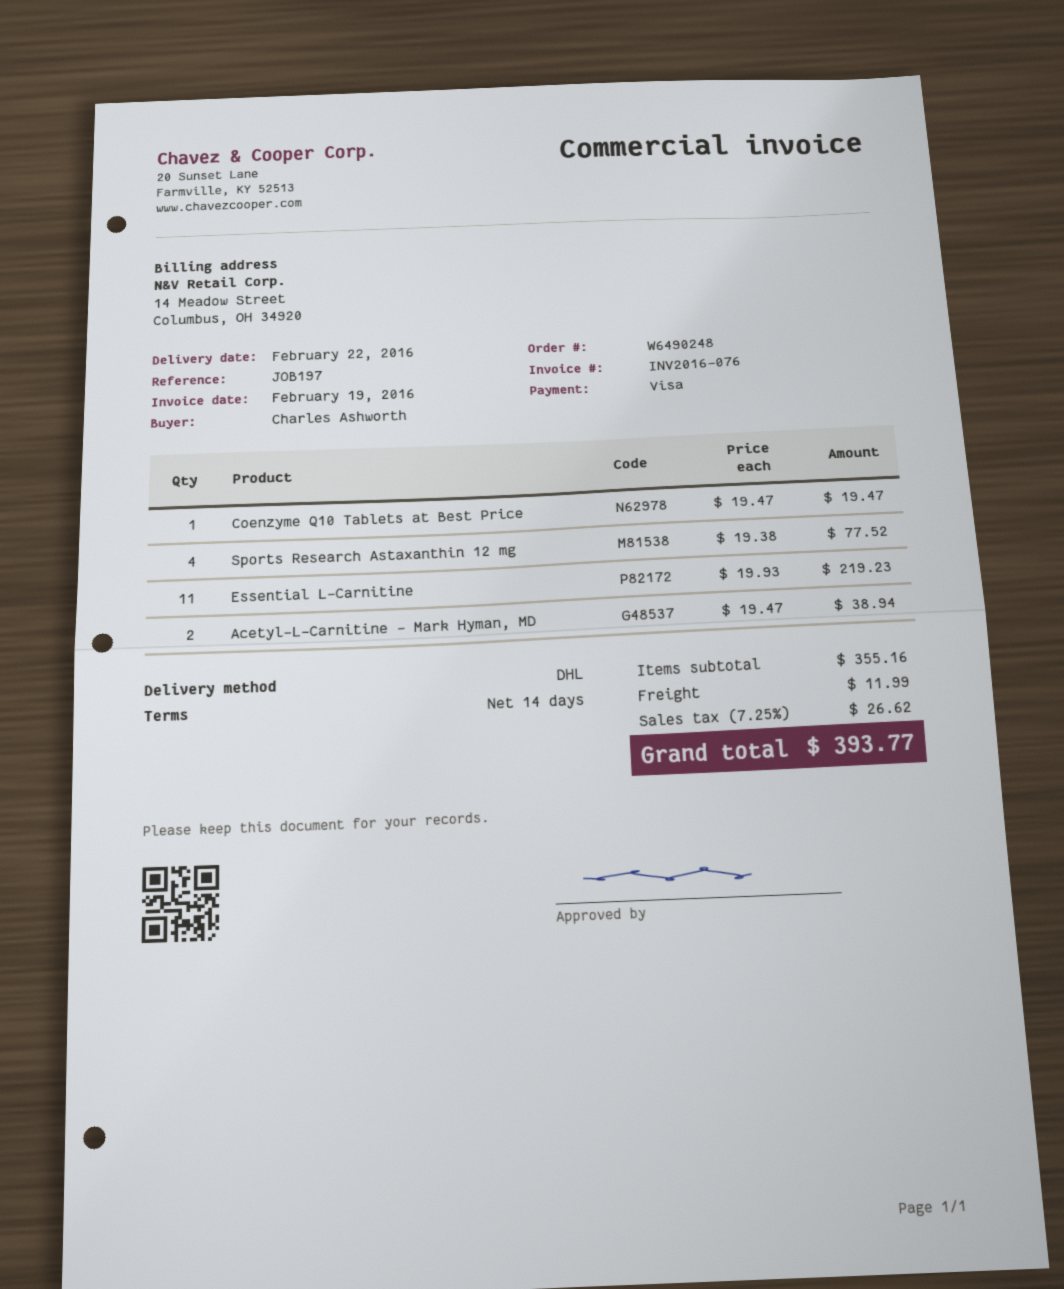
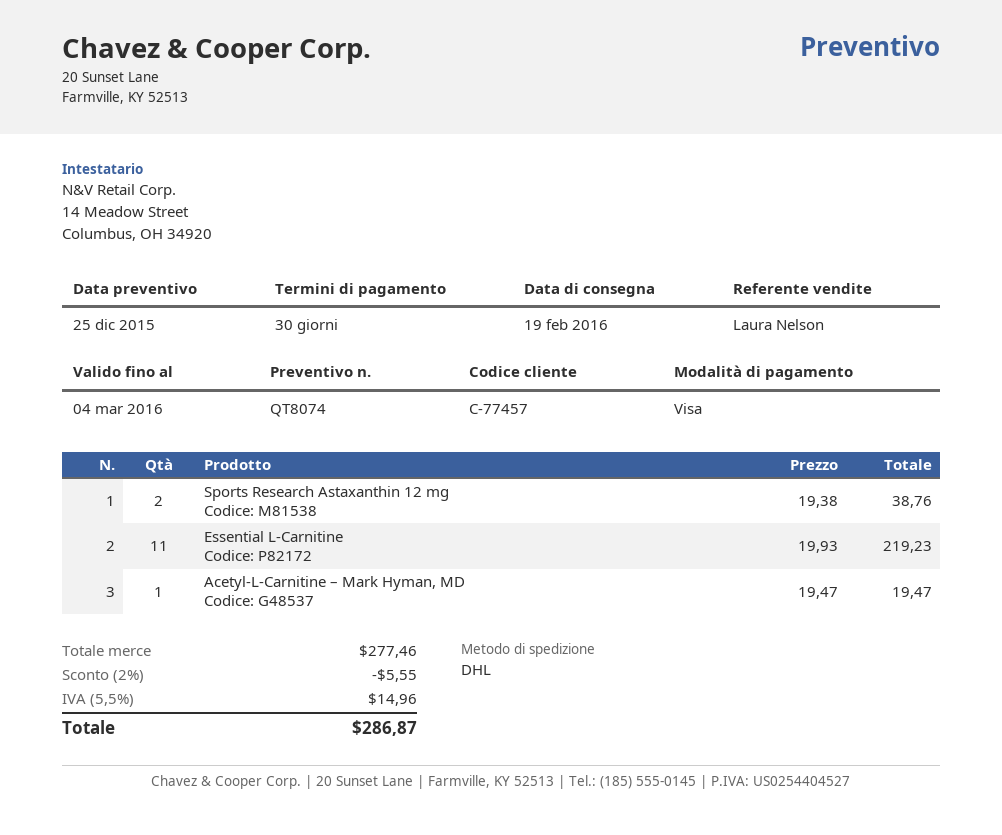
delivery date: 2016-02-22 -> 2016-02-19
payment terms: 14 days -> 30 days
Coenzyme Q10 Tablets at Best Price: 1 x 19.47 = 19.47 -> none
Sports Research Astaxanthin 12 mg: 4 x 19.38 = 77.52 -> 2 x 19.38 = 38.76
Acetyl-L-Carnitine – Mark Hyman, MD: 2 x 19.47 = 38.94 -> 1 x 19.47 = 19.47
subtotal: 355.16 -> 277.46
discount: none -> 2% = 5.55
shipping: 11.99 -> none
tax: 7.25% = 26.62 -> 5.5% = 14.96
total: 393.77 -> 286.87

